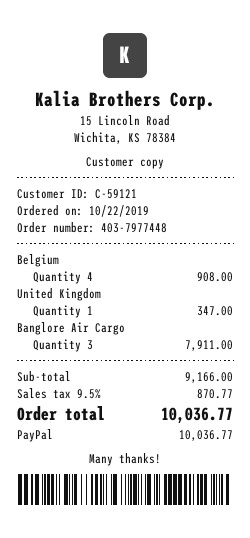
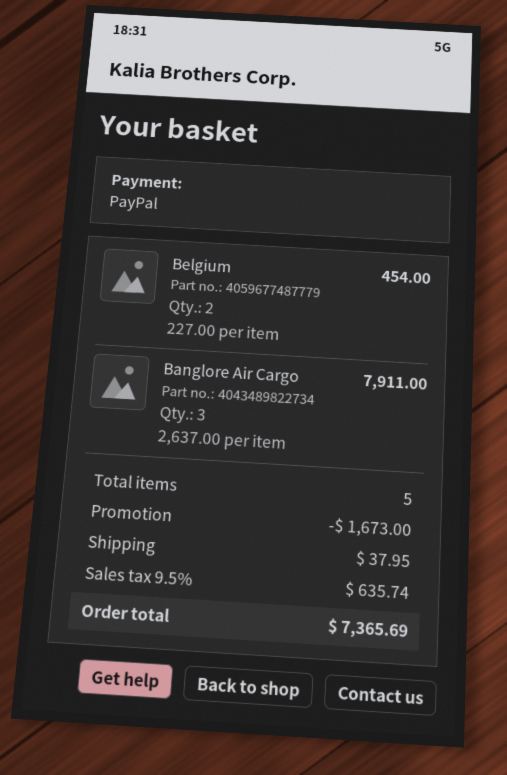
Belgium: 4 for 908.00 -> 2 for 454.00
United Kingdom: 1 for 347.00 -> none
discount: none -> 1673.00
shipping: none -> 37.95
tax: 9.5% = 870.77 -> 9.5% = 635.74
total: 10036.77 -> 7365.69

